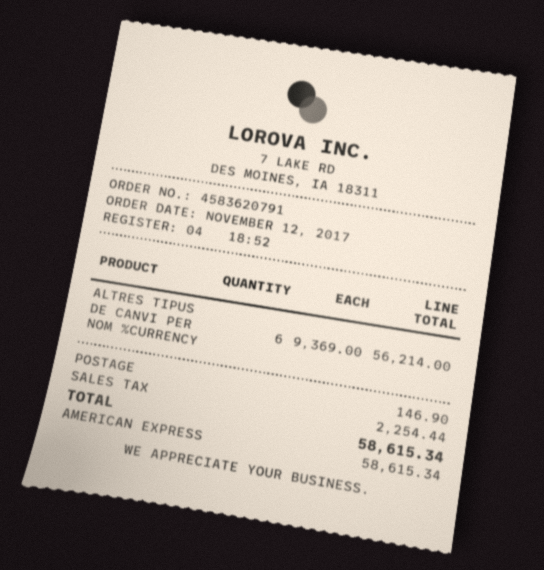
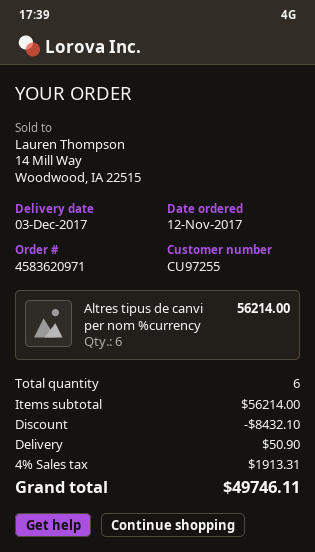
order number: 4583620791 -> 4583620971
discount: none -> 8432.10
shipping: 146.90 -> 50.90
tax: 2254.44 -> 1913.31
total: 58615.34 -> 49746.11

